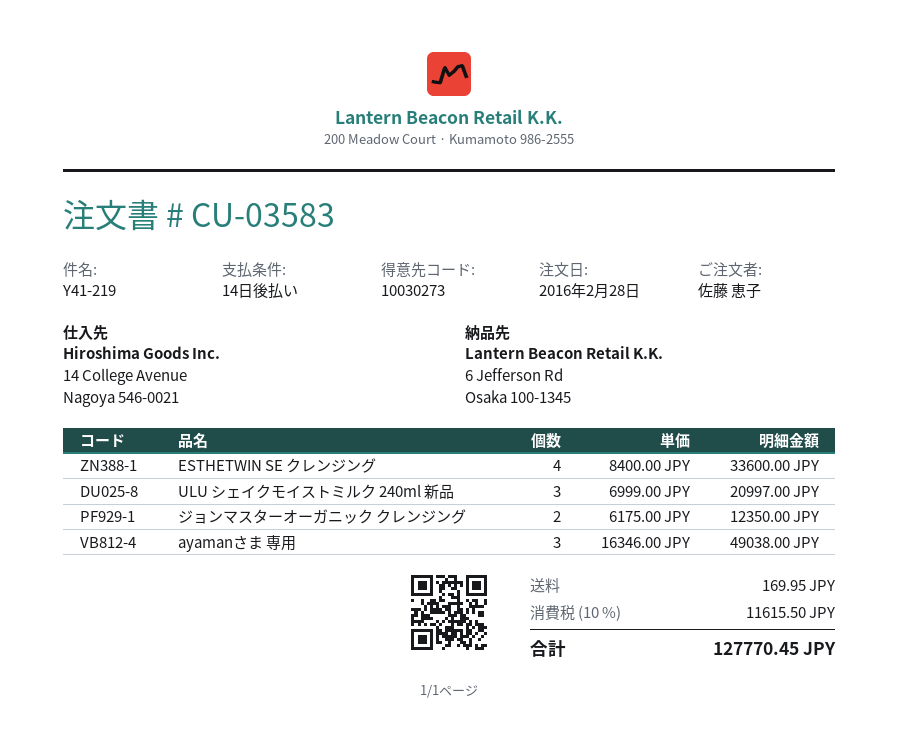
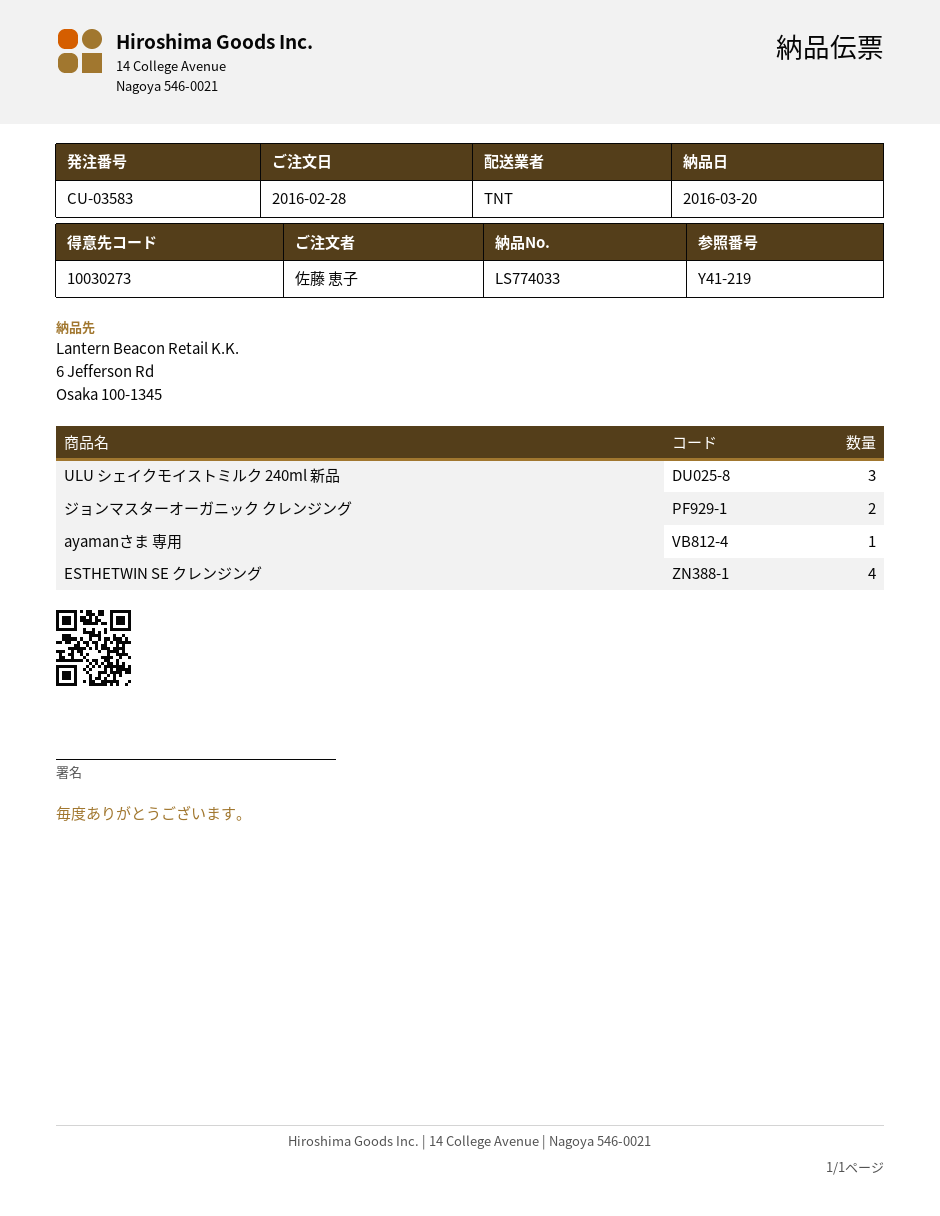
ayamanさま 専用: 3 -> 1

